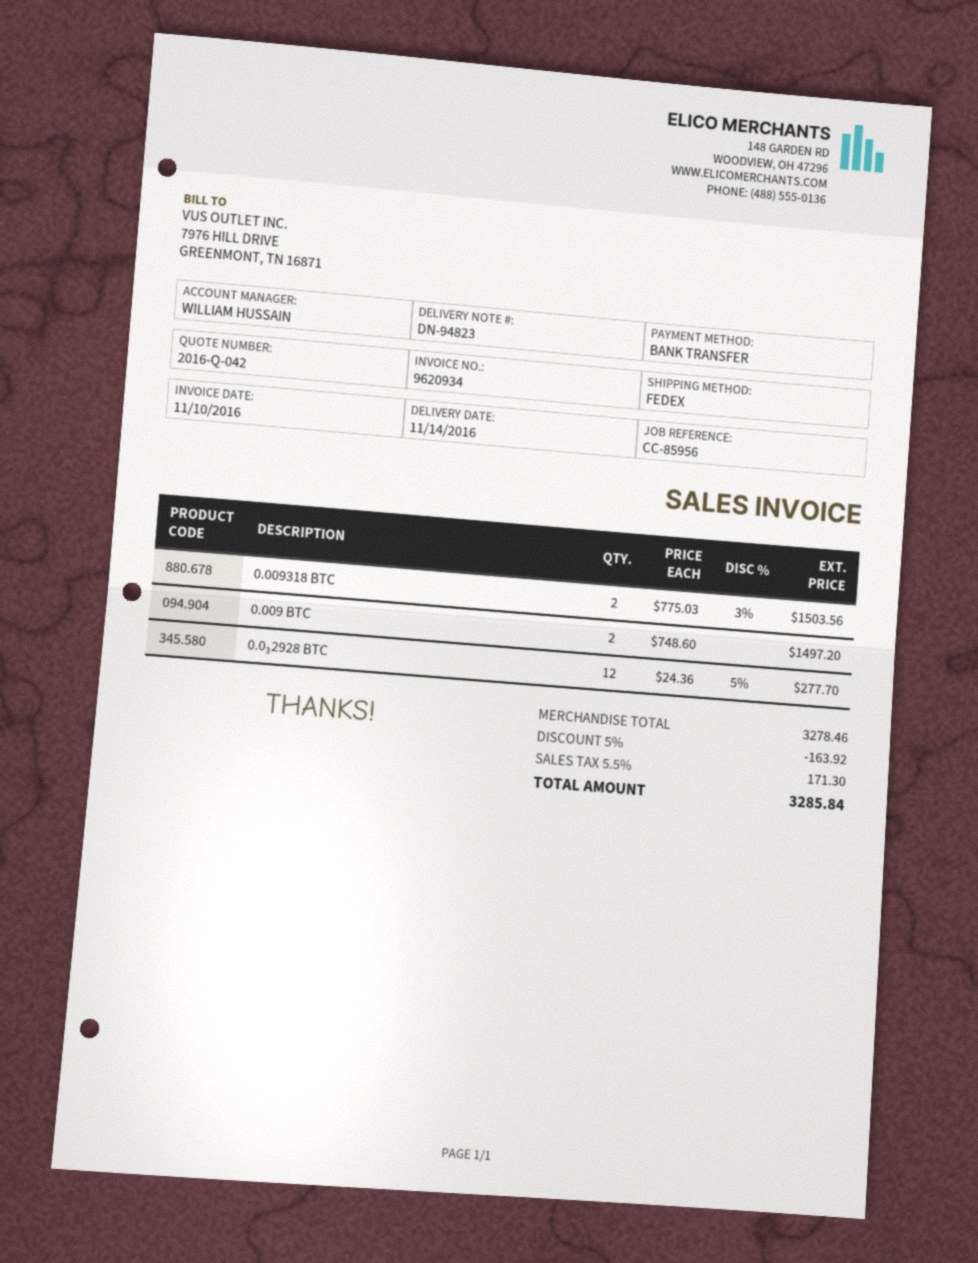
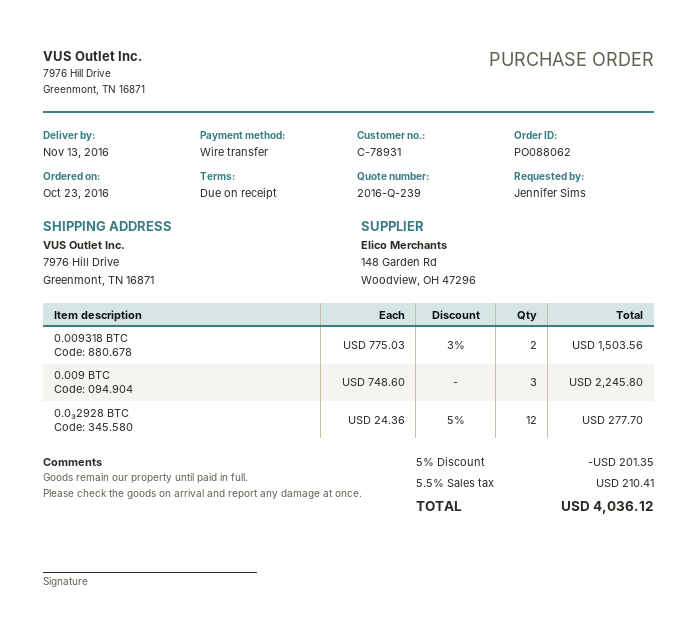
quote number: 2016-Q-042 -> 2016-Q-239
delivery date: 2016-11-14 -> 2016-11-13
0.009 BTC: 2 x 748.60 = 1497.20 -> 3 x 748.60 = 2245.80
discount: 5% = 163.92 -> 5% = 201.35
tax: 5.5% = 171.30 -> 5.5% = 210.41
total: 3285.84 -> 4036.12

